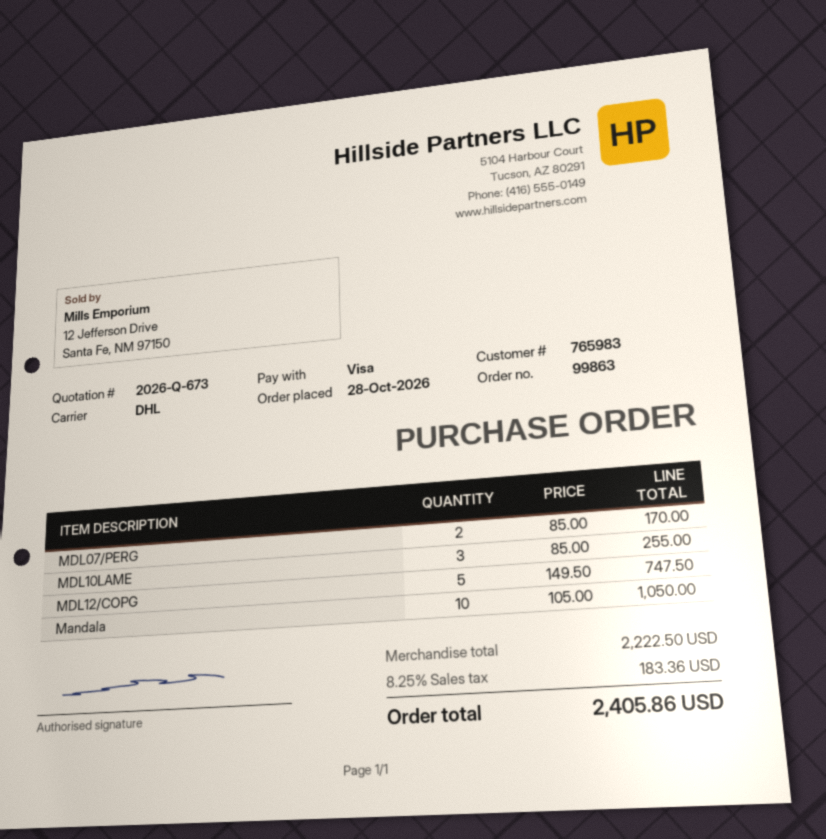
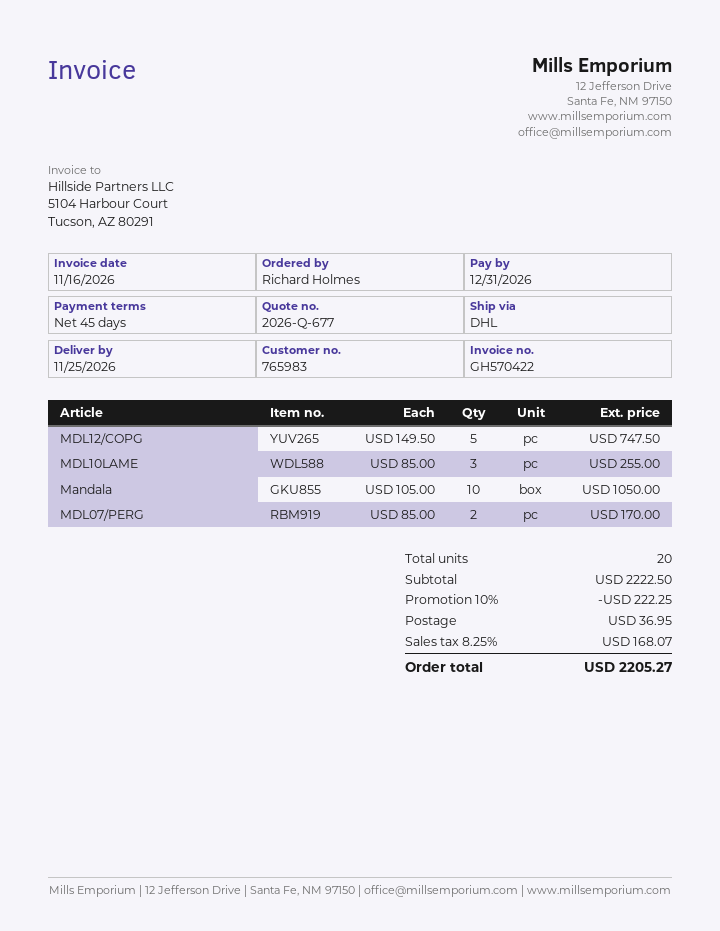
quote number: 2026-Q-673 -> 2026-Q-677
discount: none -> 10% = 222.25
shipping: none -> 36.95
tax: 8.25% = 183.36 -> 8.25% = 168.07
total: 2405.86 -> 2205.27

